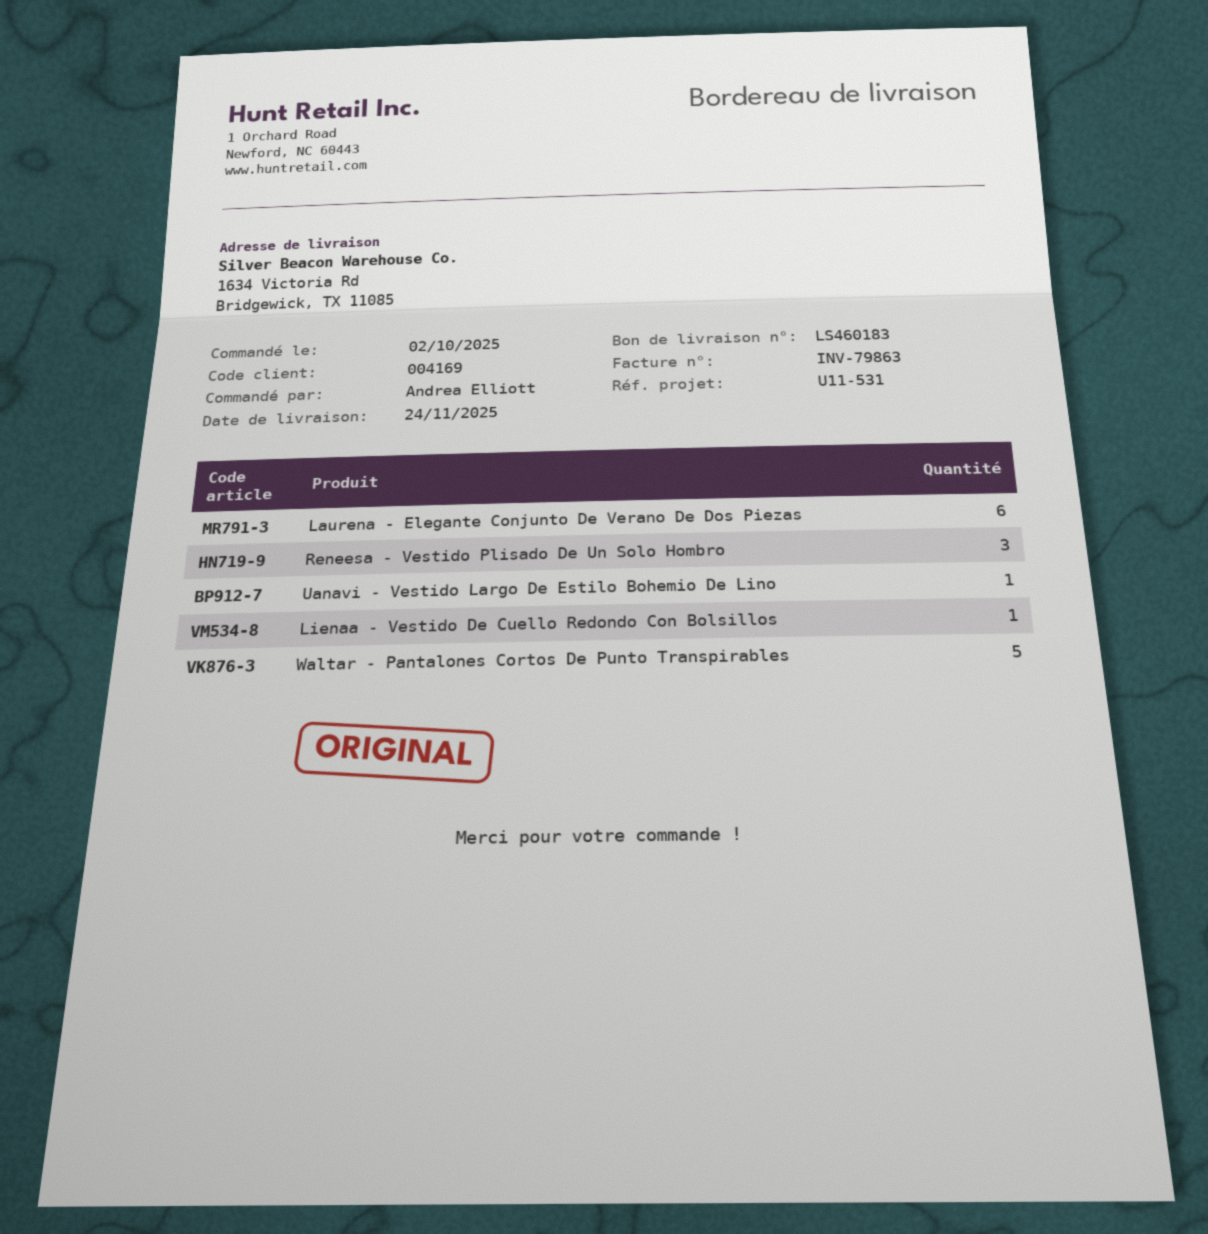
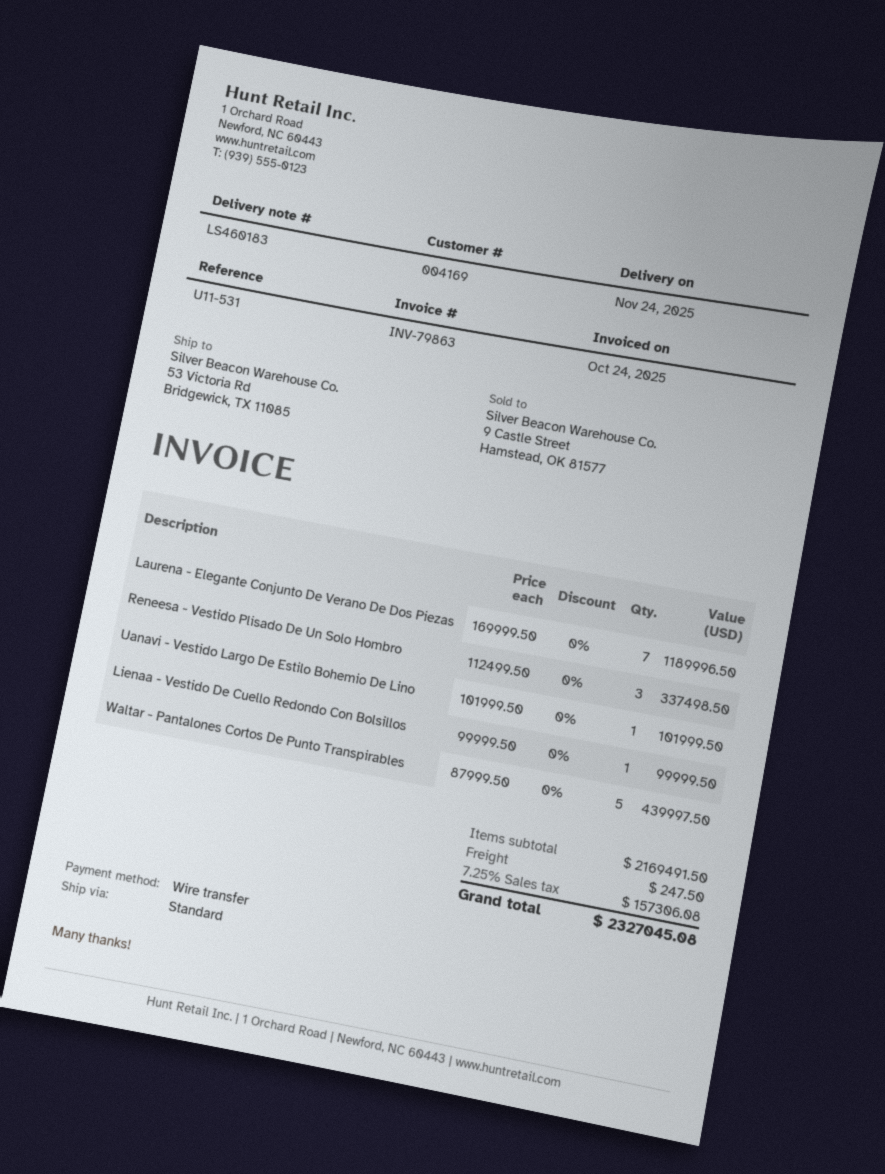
ship to: 1634 Victoria Rd, Bridgewick, TX 11085 -> 53 Victoria Rd, Bridgewick, TX 11085
Laurena - Elegante Conjunto De Verano De Dos Piezas: 6 -> 7

